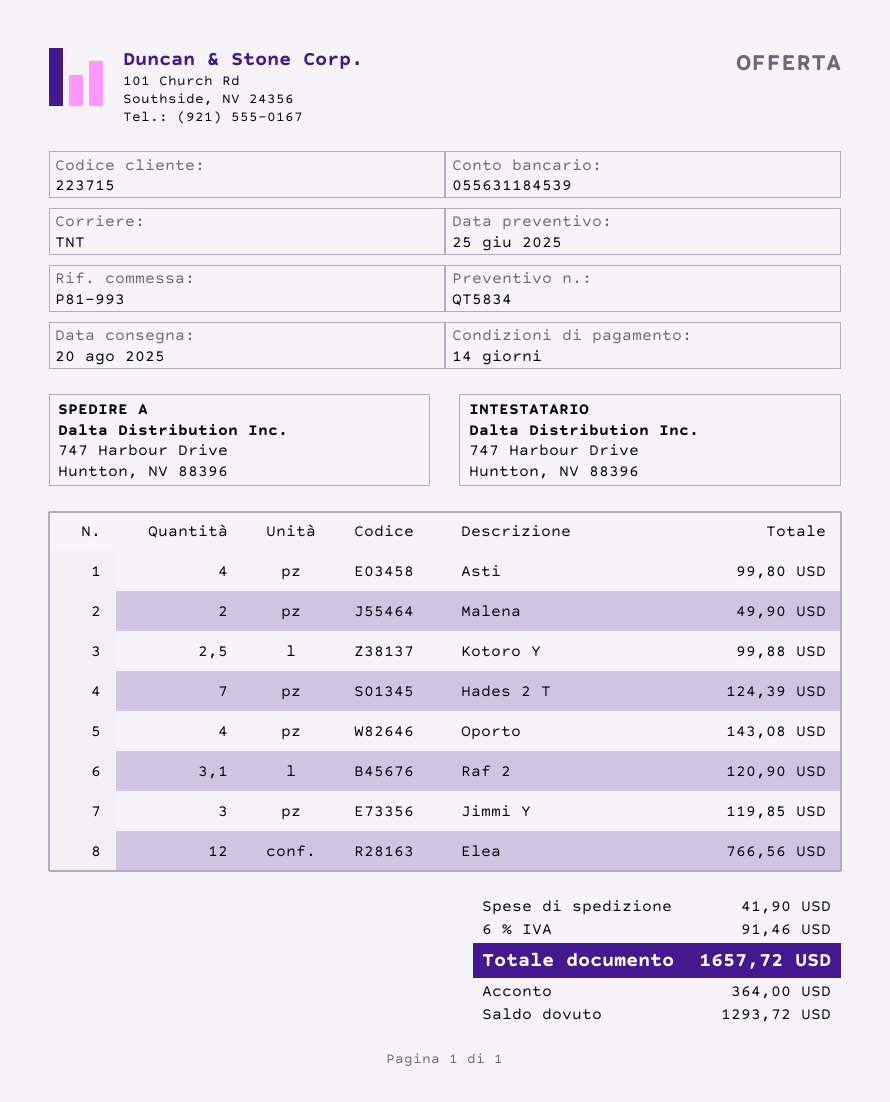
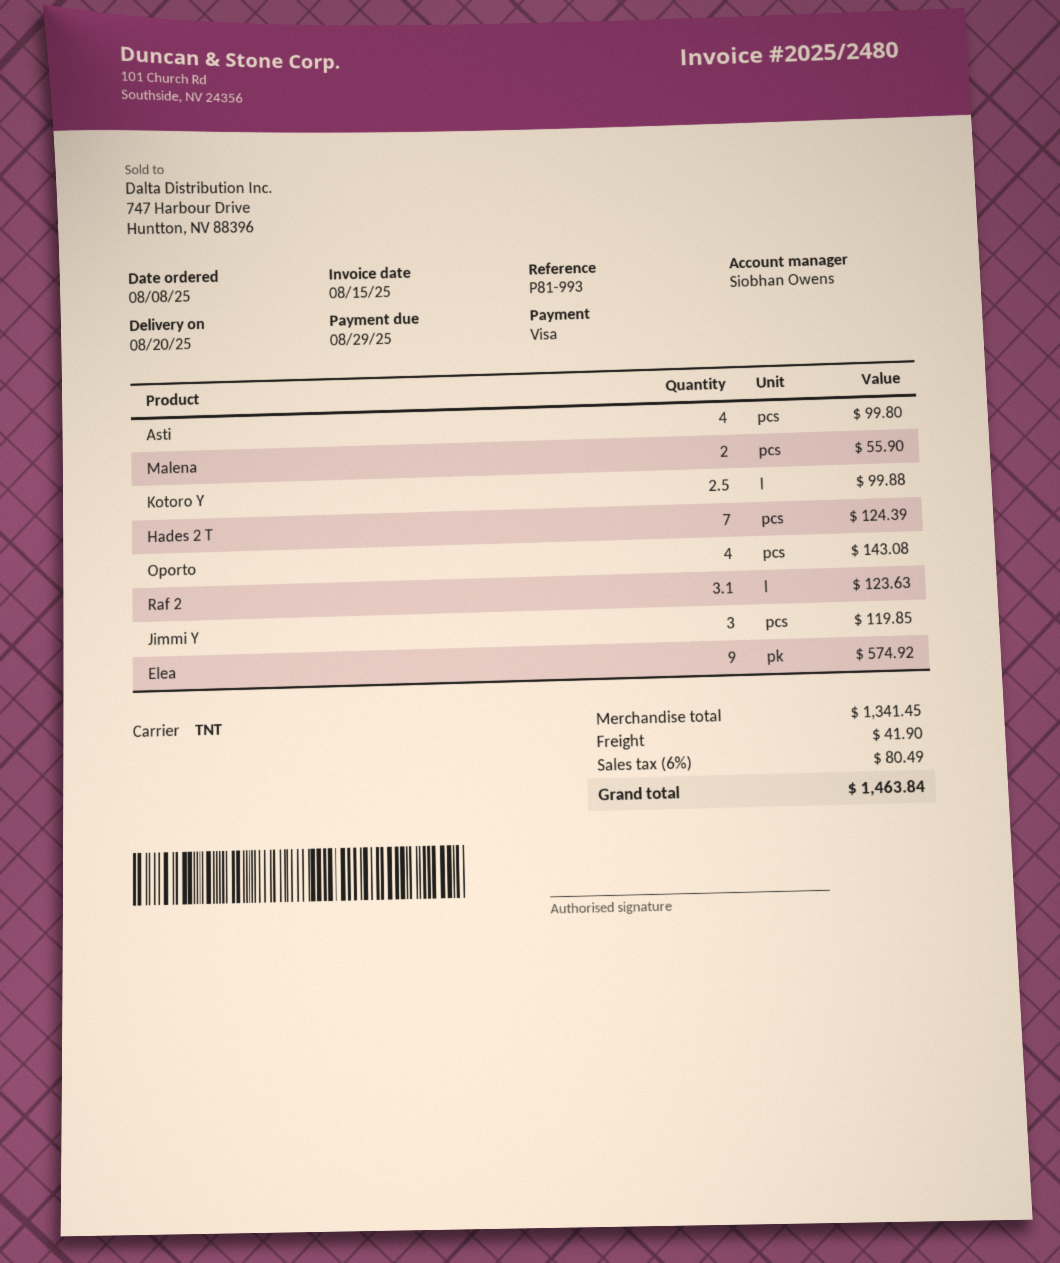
Malena: 2 for 49.90 -> 2 for 55.90
Raf 2: 3.1 for 120.90 -> 3.1 for 123.63
Elea: 12 for 766.56 -> 9 for 574.92
tax: 6% = 91.46 -> 6% = 80.49
total: 1657.72 -> 1463.84

